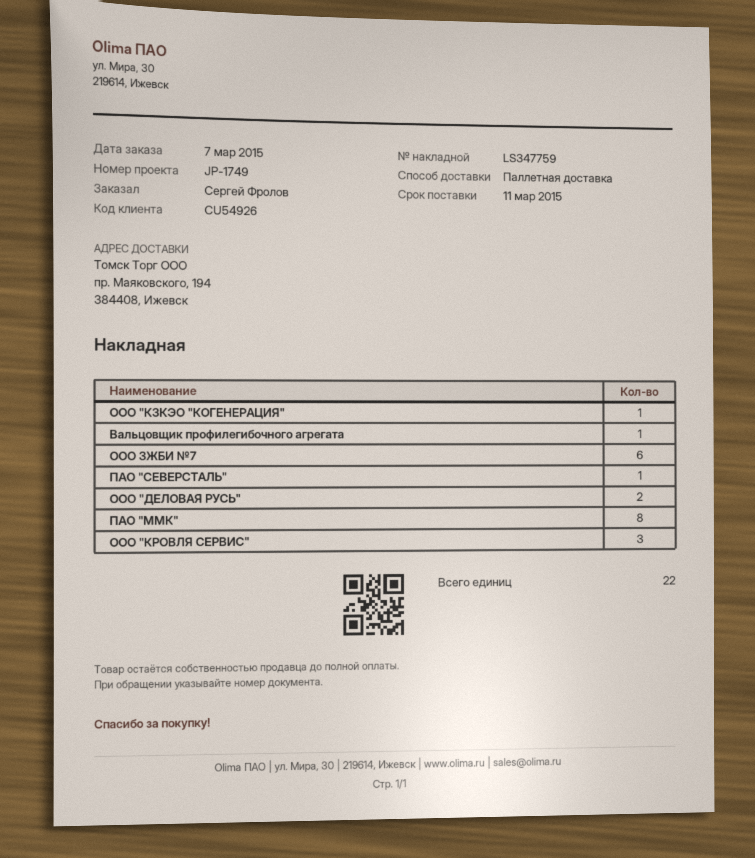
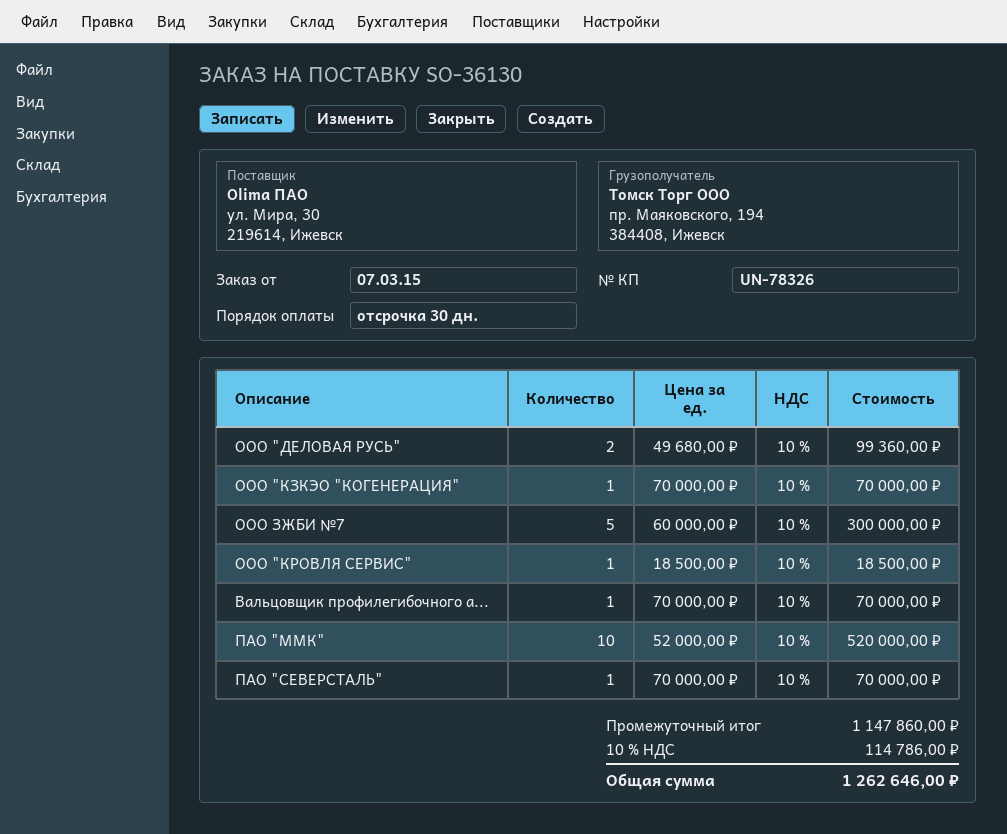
ООО ЗЖБИ №7: 6 -> 5
ПАО "ММК": 8 -> 10
ООО "КРОВЛЯ СЕРВИС": 3 -> 1

